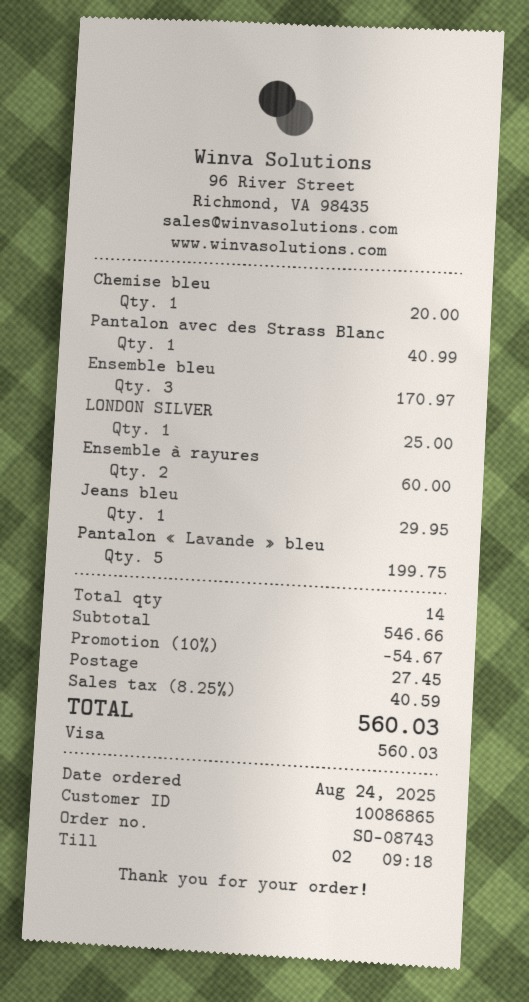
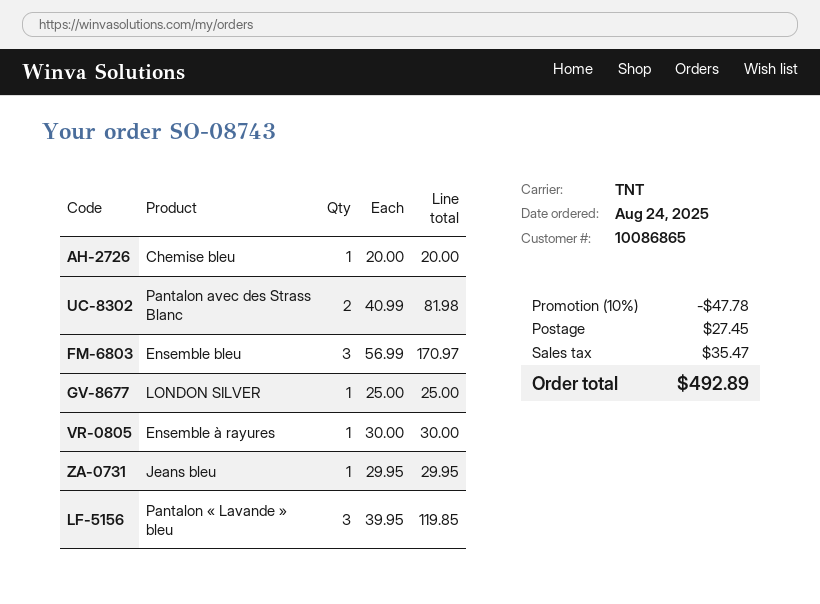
Pantalon avec des Strass Blanc: 1 for 40.99 -> 2 for 81.98
Ensemble à rayures: 2 for 60.00 -> 1 for 30.00
Pantalon « Lavande » bleu: 5 for 199.75 -> 3 for 119.85
discount: 10% = 54.67 -> 10% = 47.78
tax: 40.59 -> 35.47
total: 560.03 -> 492.89

